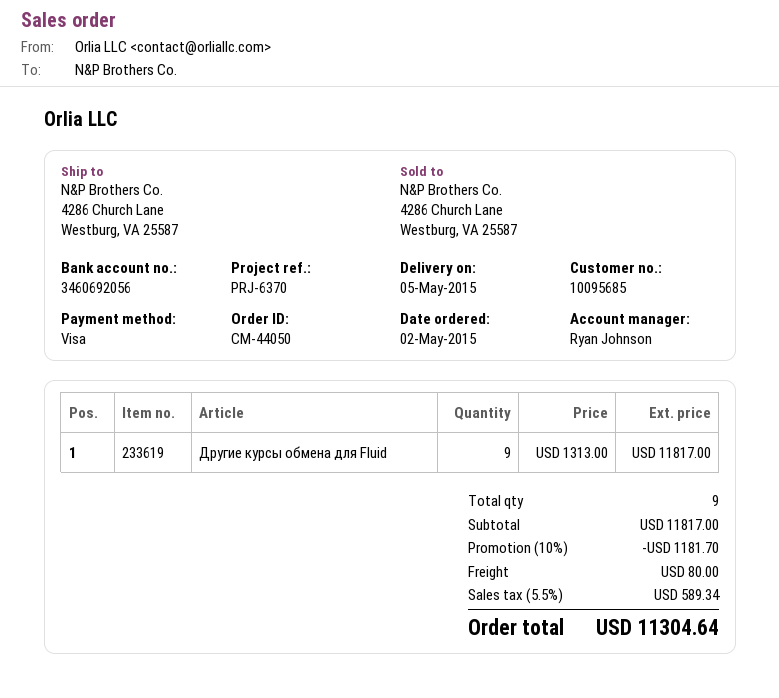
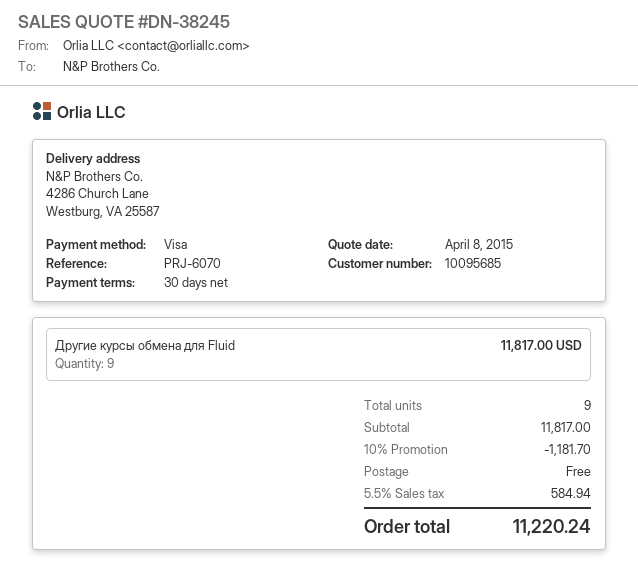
reference: PRJ-6370 -> PRJ-6070
shipping: 80.00 -> 0.00
tax: 5.5% = 589.34 -> 5.5% = 584.94
total: 11304.64 -> 11220.24

